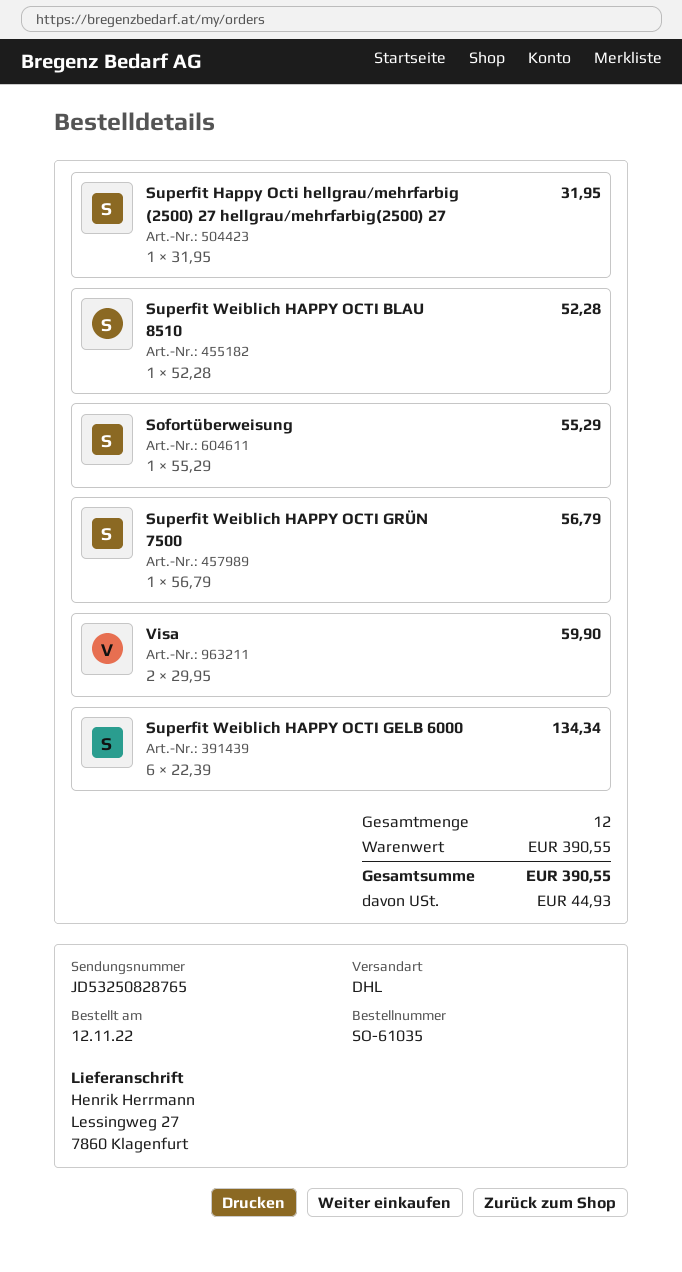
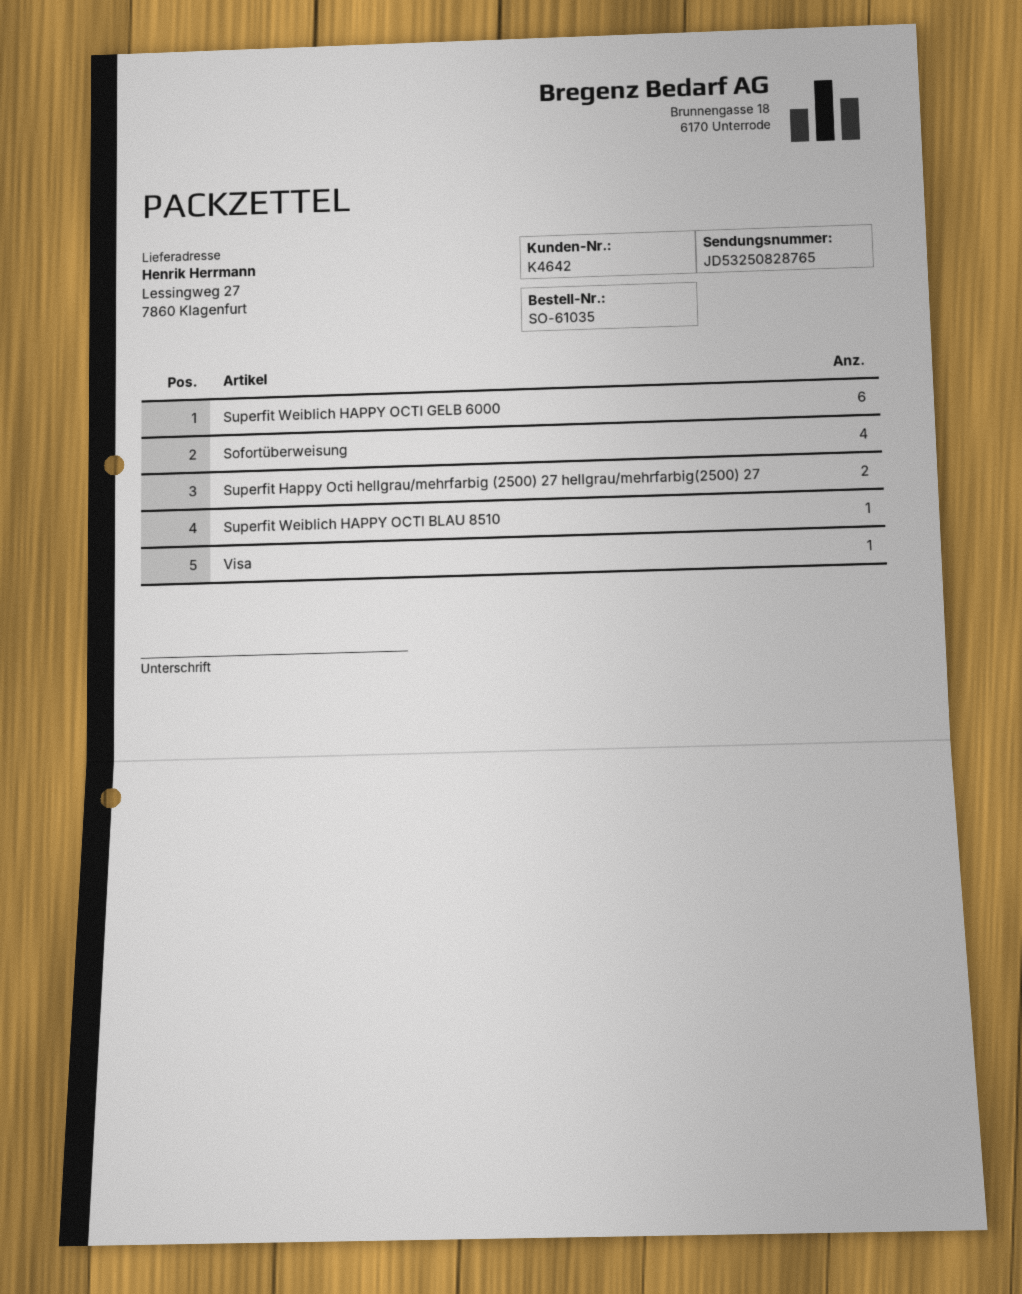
Superfit Happy Octi hellgrau/mehrfarbig (2500) 27 hellgrau/mehrfarbig(2500) 27: 1 -> 2
Sofortüberweisung: 1 -> 4
Superfit Weiblich HAPPY OCTI GRÜN 7500: 1 -> none
Visa: 2 -> 1

